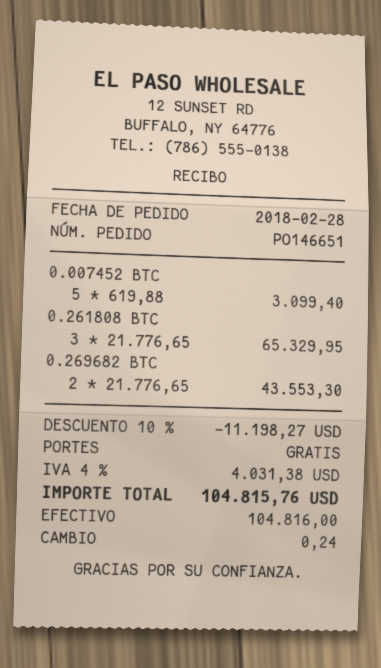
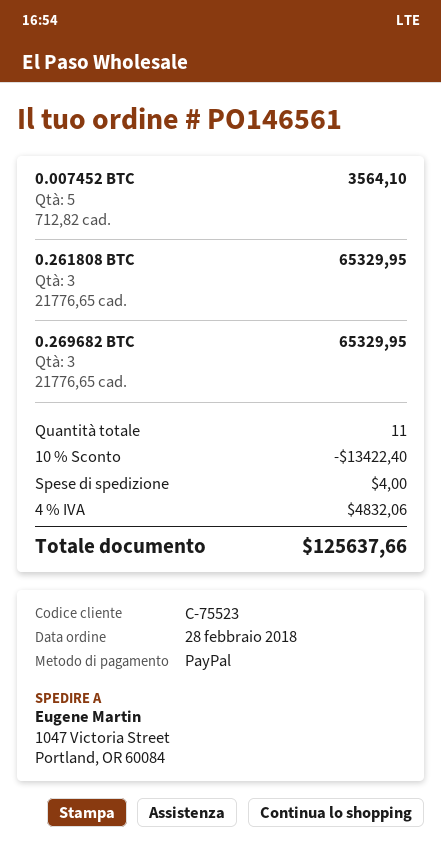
order number: PO146651 -> PO146561
payment method: cash -> PayPal
0.007452 BTC: 5 x 619.88 = 3099.40 -> 5 x 712.82 = 3564.10
0.269682 BTC: 2 x 21776.65 = 43553.30 -> 3 x 21776.65 = 65329.95
discount: 10% = 11198.27 -> 10% = 13422.40
shipping: 0.00 -> 4.00
tax: 4% = 4031.38 -> 4% = 4832.06
total: 104815.76 -> 125637.66

